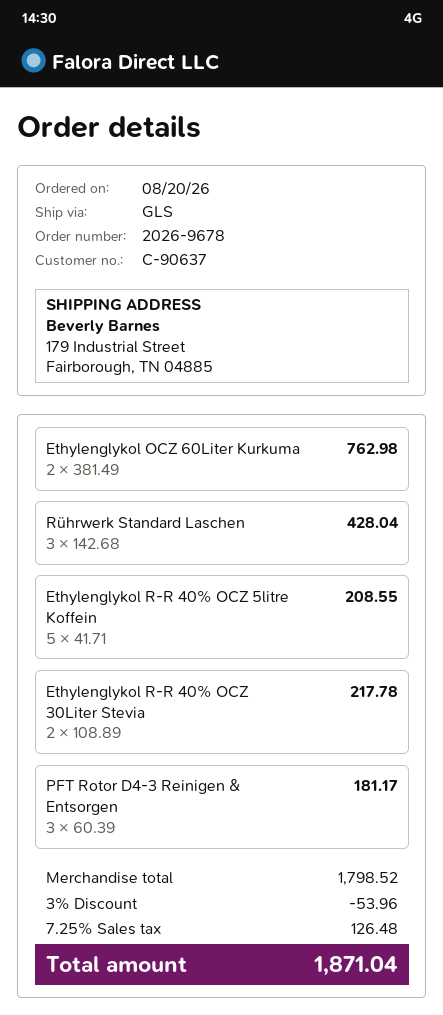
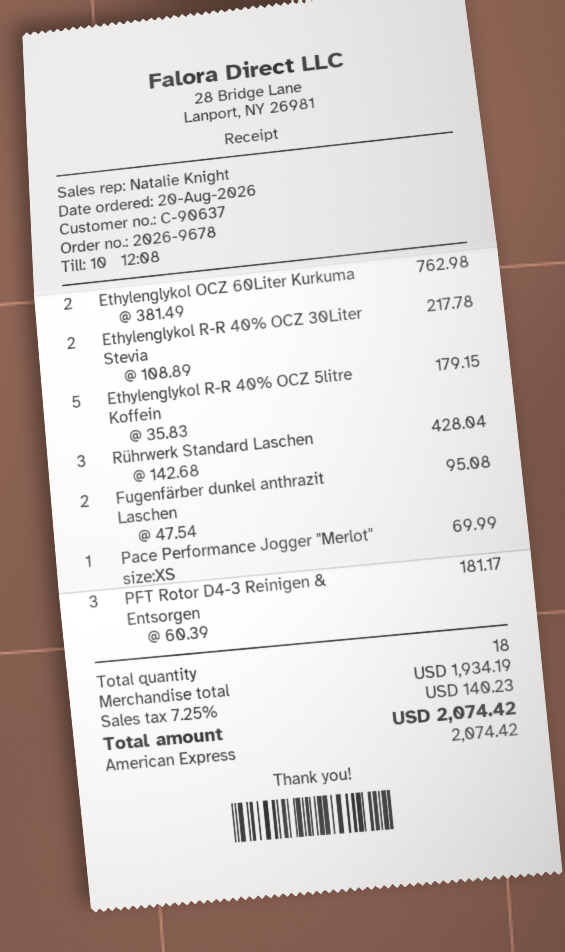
Ethylenglykol R-R 40% OCZ 5litre Koffein: 5 x 41.71 = 208.55 -> 5 x 35.83 = 179.15
Fugenfärber dunkel anthrazit Laschen: none -> 2 x 47.54 = 95.08
Pace Performance Jogger "Merlot" size:XS: none -> 1 x 69.99 = 69.99
subtotal: 1798.52 -> 1934.19
discount: 3% = 53.96 -> none
tax: 7.25% = 126.48 -> 7.25% = 140.23
total: 1871.04 -> 2074.42

